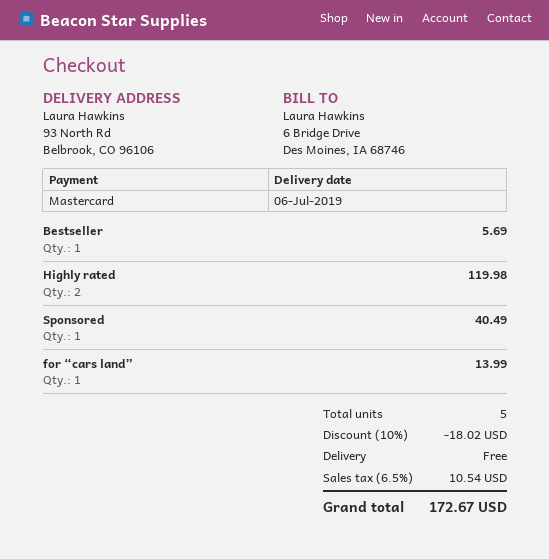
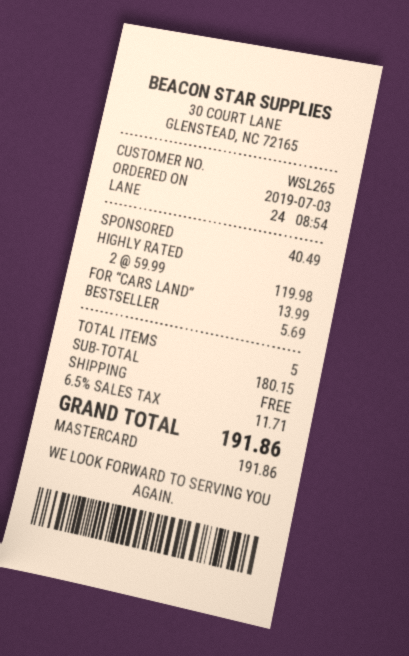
discount: 10% = 18.02 -> none
tax: 6.5% = 10.54 -> 6.5% = 11.71
total: 172.67 -> 191.86

